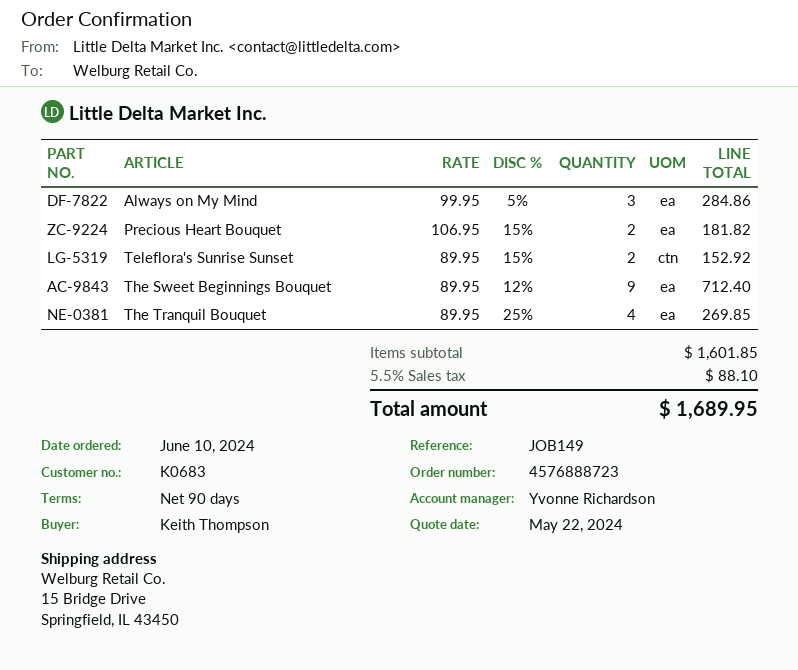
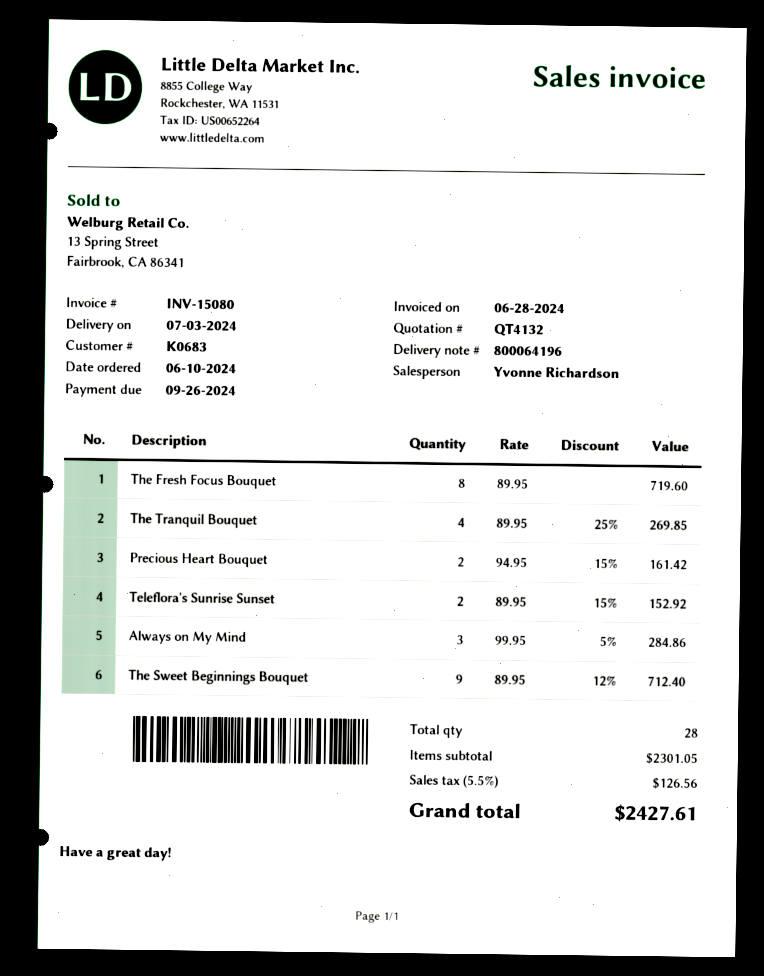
Precious Heart Bouquet: 2 x 106.95 - 15% = 181.82 -> 2 x 94.95 - 15% = 161.42
The Fresh Focus Bouquet: none -> 8 x 89.95 = 719.60
subtotal: 1601.85 -> 2301.05
tax: 5.5% = 88.10 -> 5.5% = 126.56
total: 1689.95 -> 2427.61

